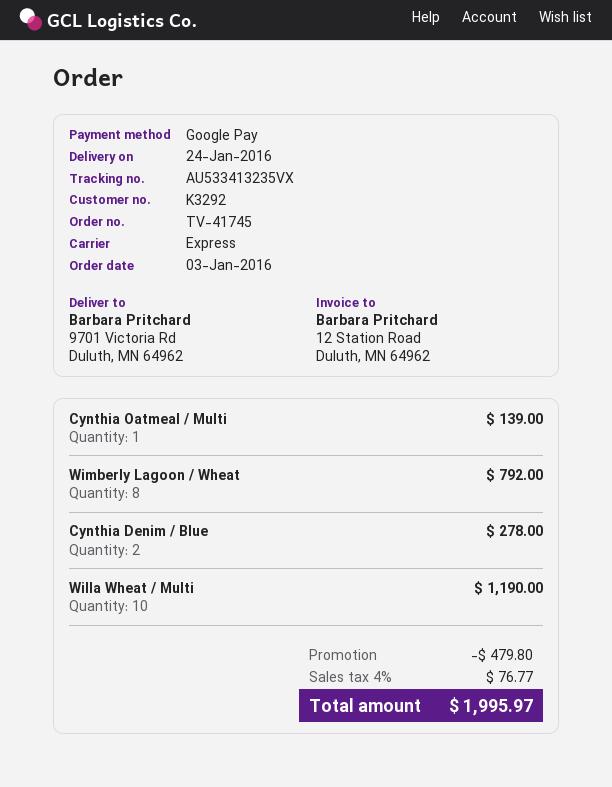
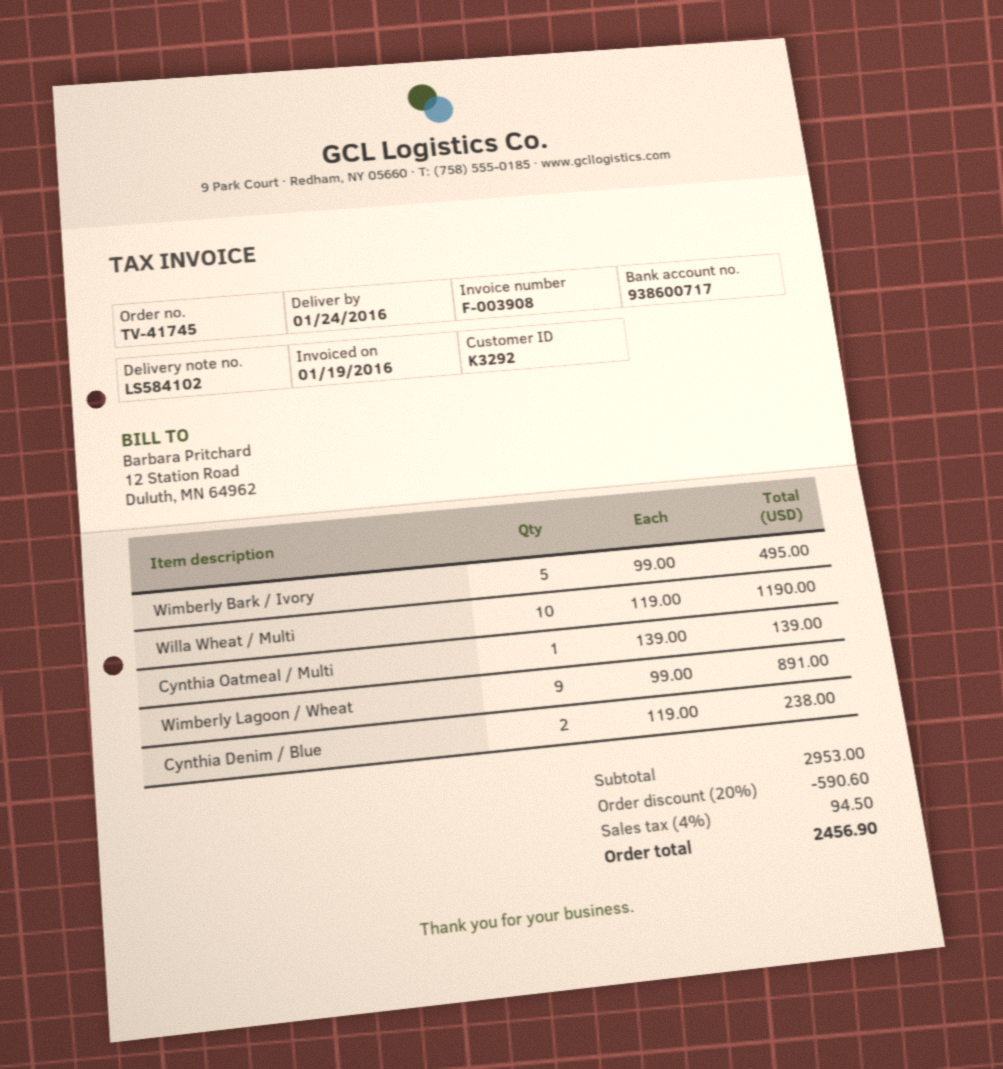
Wimberly Lagoon / Wheat: 8 for 792.00 -> 9 for 891.00
Cynthia Denim / Blue: 2 for 278.00 -> 2 for 238.00
Wimberly Bark / Ivory: none -> 5 for 495.00
discount: 479.80 -> 590.60
tax: 4% = 76.77 -> 4% = 94.50
total: 1995.97 -> 2456.90

